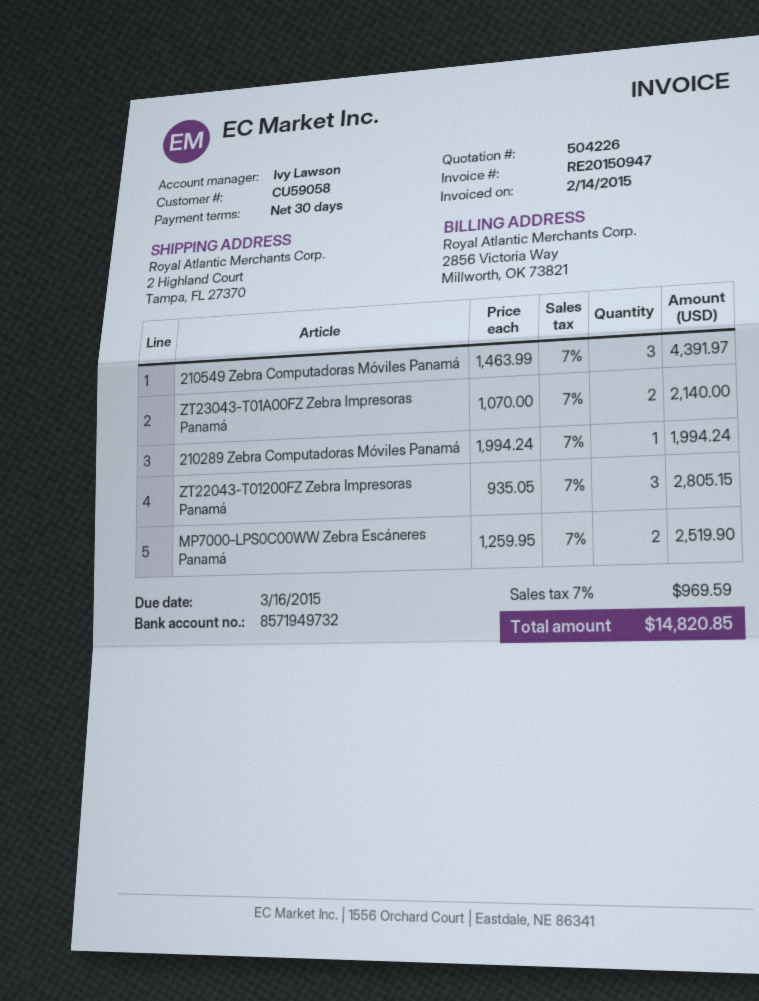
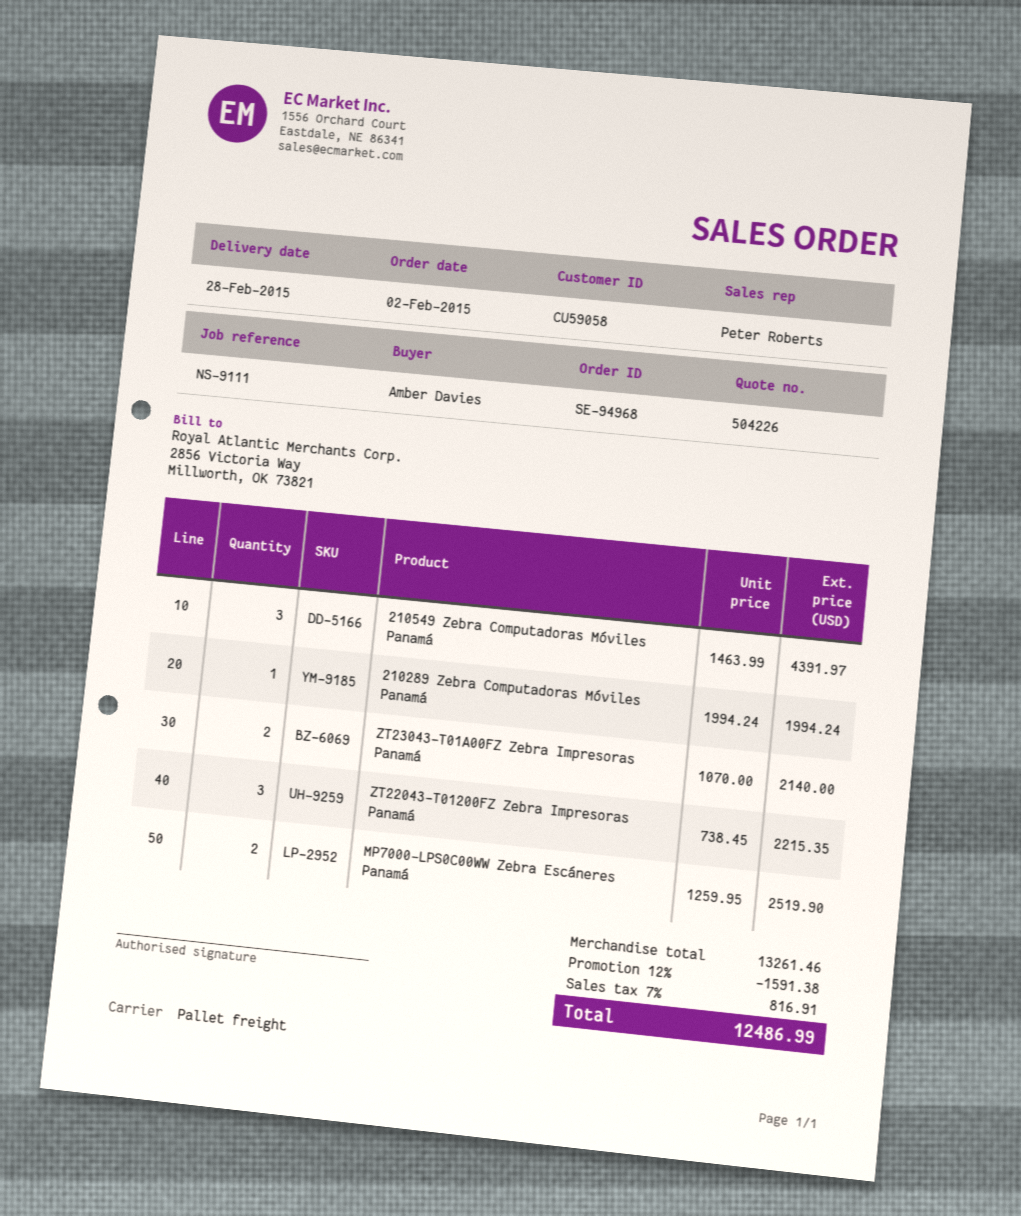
sales rep: Ivy Lawson -> Peter Roberts
ZT22043-T01200FZ Zebra Impresoras Panamá: 3 x 935.05 = 2805.15 -> 3 x 738.45 = 2215.35
discount: none -> 12% = 1591.38
tax: 7% = 969.59 -> 7% = 816.91
total: 14820.85 -> 12486.99

